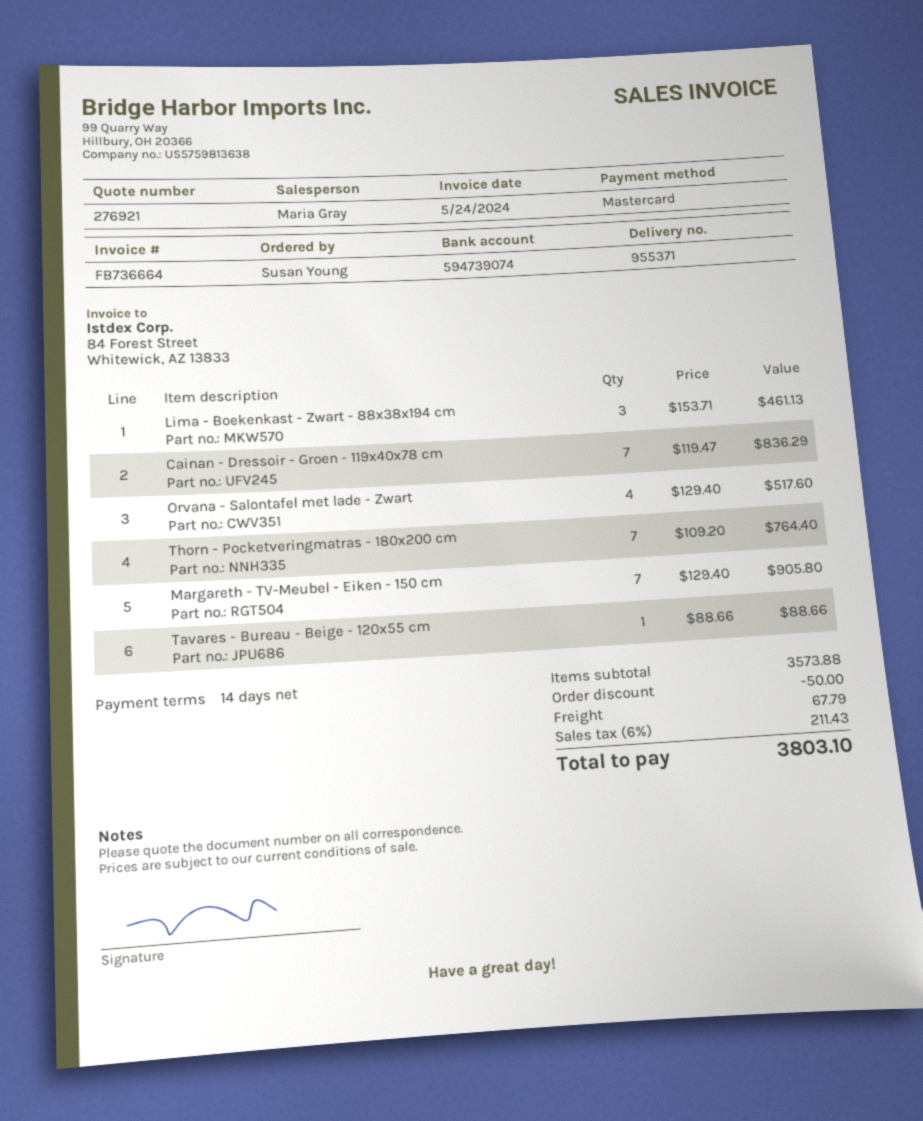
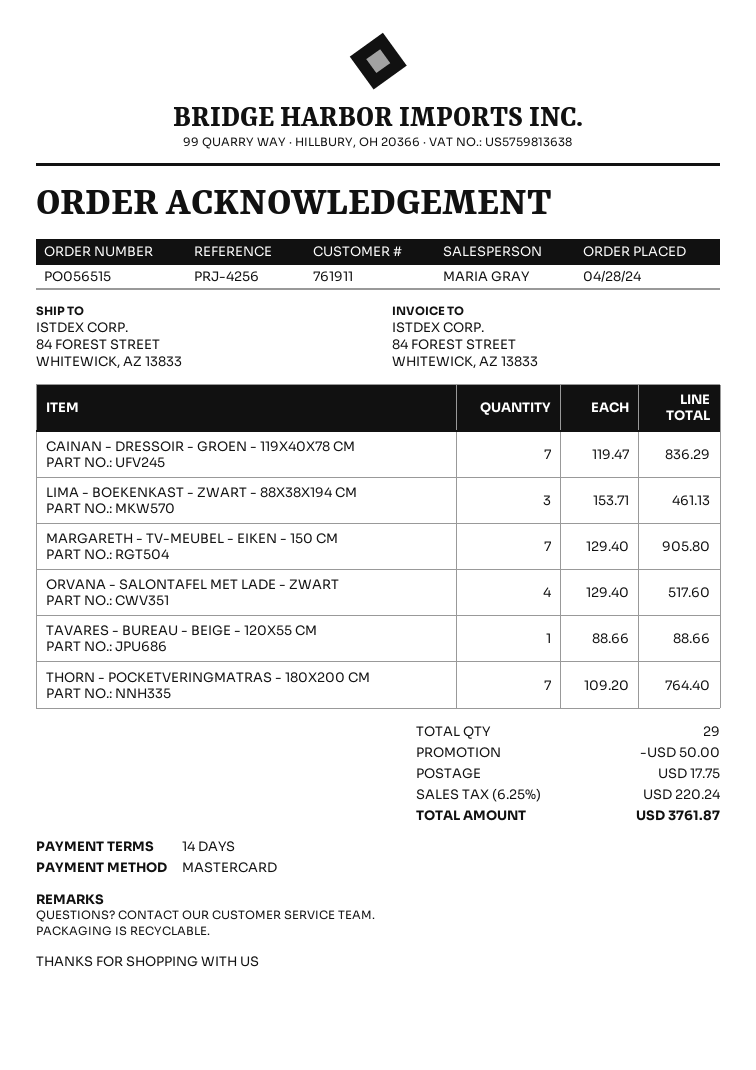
shipping: 67.79 -> 17.75
tax: 6% = 211.43 -> 6.25% = 220.24
total: 3803.10 -> 3761.87

